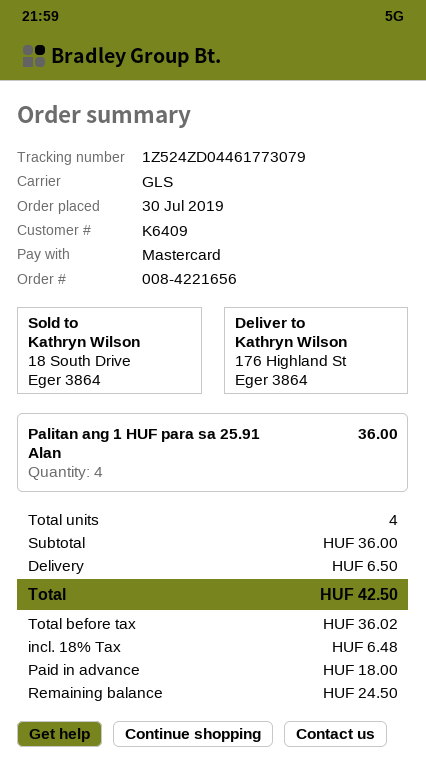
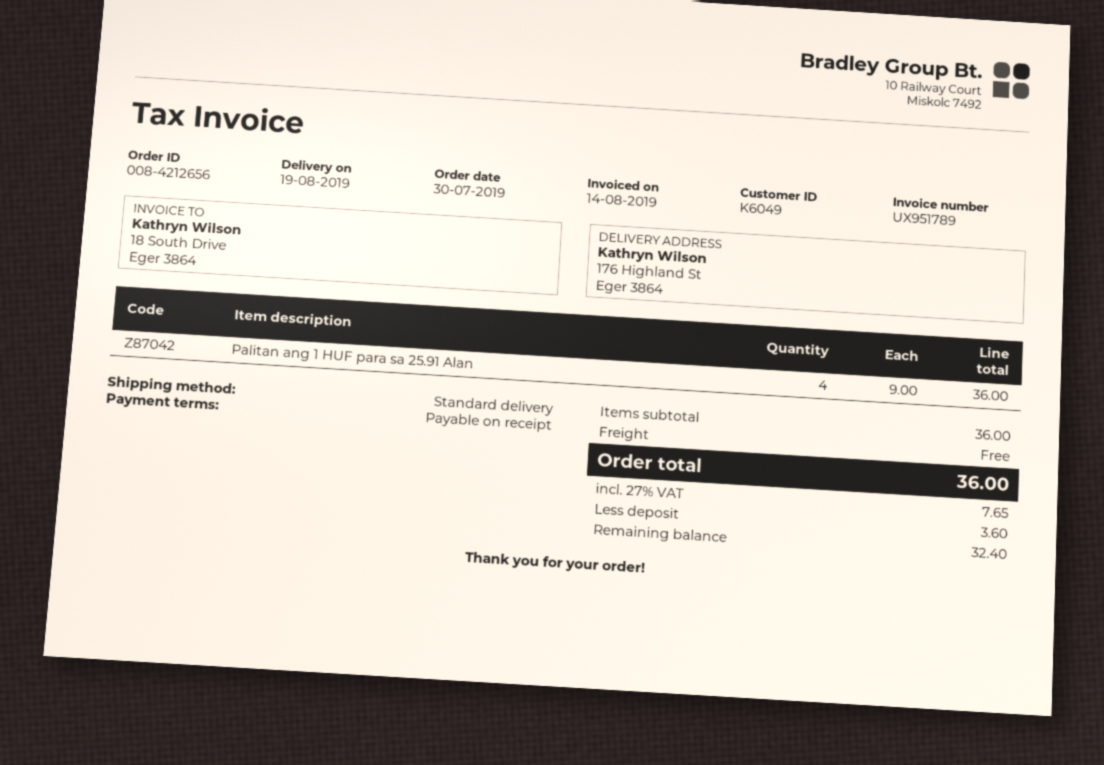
order number: 008-4221656 -> 008-4212656
customer number: K6409 -> K6049
shipping method: GLS -> standard
shipping: 6.50 -> 0.00
tax: 18% = 6.48 -> 27% = 7.65
total: 42.50 -> 36.00
deposit: 18.00 -> 3.60
balance: 24.50 -> 32.40

